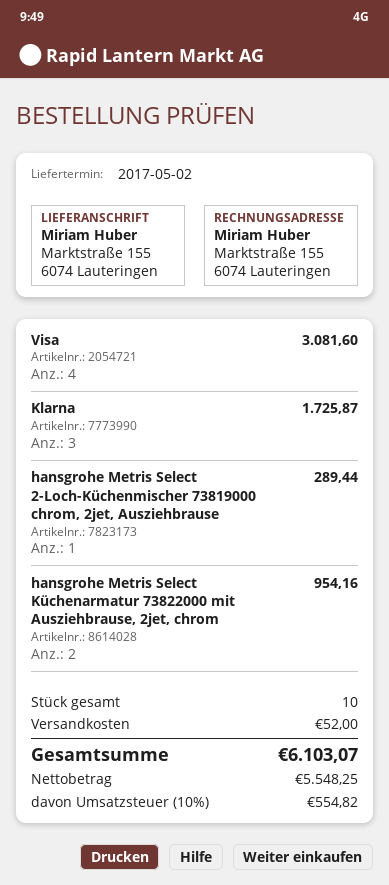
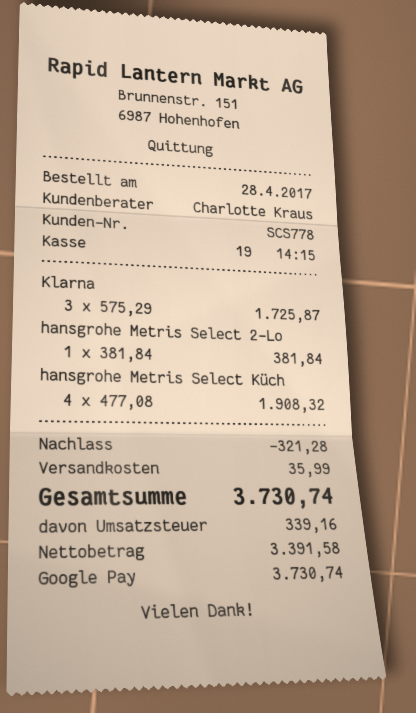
Visa: 4 for 3081.60 -> none
hansgrohe Metris Select 2-Loch-Küchenmischer 73819000 chrom, 2jet, Ausziehbrause: 1 for 289.44 -> 1 for 381.84
hansgrohe Metris Select Küchenarmatur 73822000 mit Ausziehbrause, 2jet, chrom: 2 for 954.16 -> 4 for 1908.32
discount: none -> 321.28
shipping: 52.00 -> 35.99
net: 5548.25 -> 3391.58
tax: 554.82 -> 339.16
total: 6103.07 -> 3730.74

